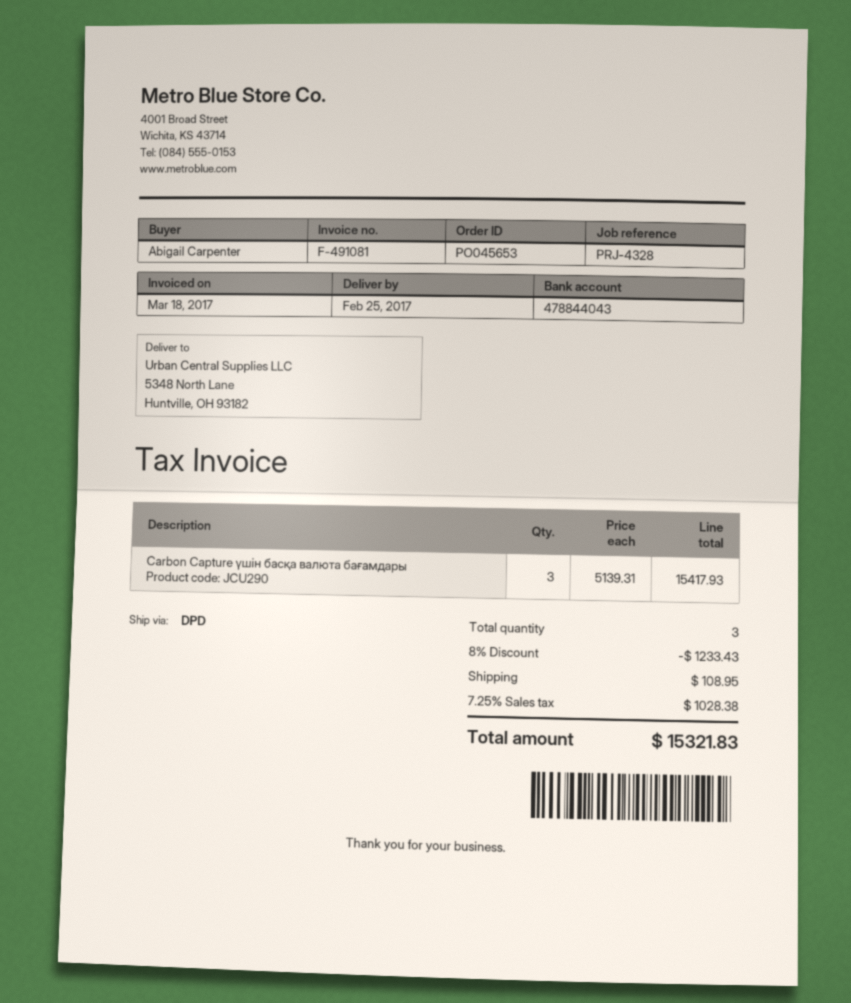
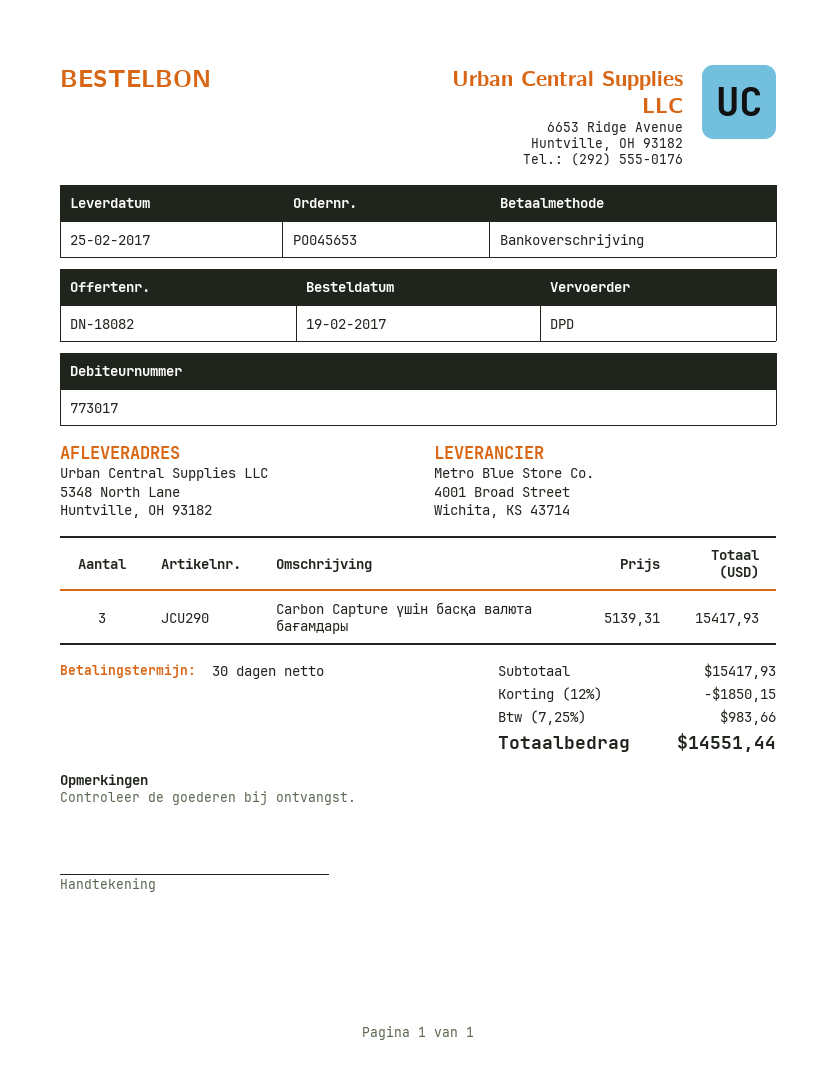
discount: 8% = 1233.43 -> 12% = 1850.15
shipping: 108.95 -> none
tax: 7.25% = 1028.38 -> 7.25% = 983.66
total: 15321.83 -> 14551.44

